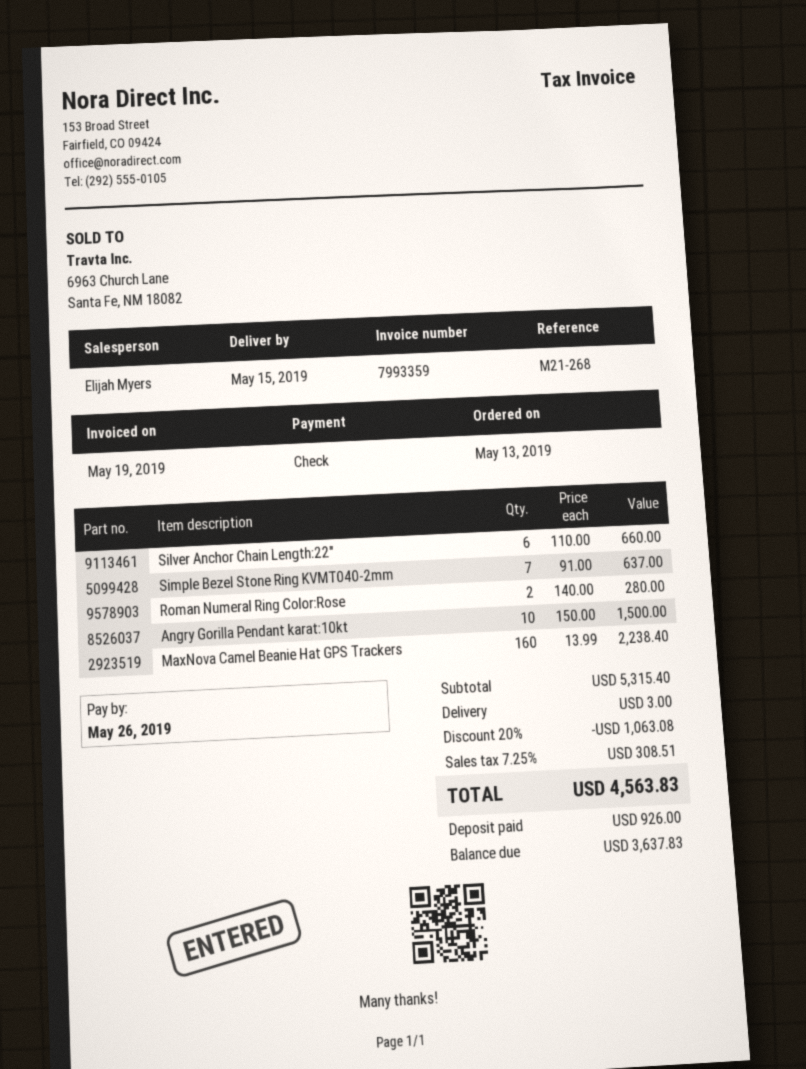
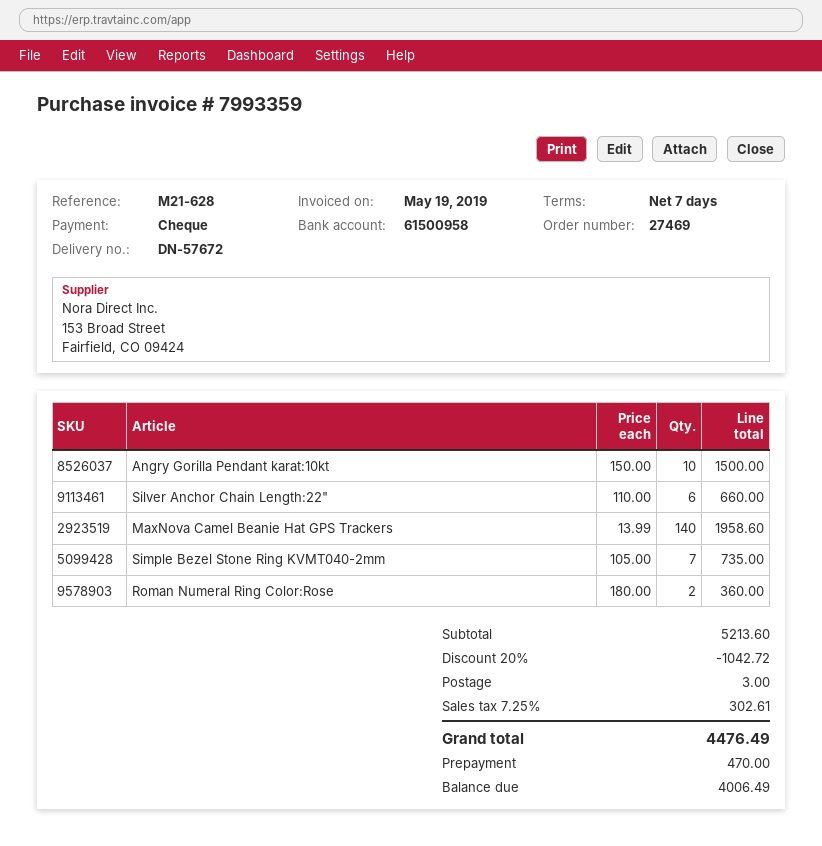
reference: M21-268 -> M21-628
Simple Bezel Stone Ring KVMT040-2mm: 7 x 91.00 = 637.00 -> 7 x 105.00 = 735.00
Roman Numeral Ring Color:Rose: 2 x 140.00 = 280.00 -> 2 x 180.00 = 360.00
MaxNova Camel Beanie Hat GPS Trackers: 160 x 13.99 = 2238.40 -> 140 x 13.99 = 1958.60
subtotal: 5315.40 -> 5213.60
discount: 20% = 1063.08 -> 20% = 1042.72
tax: 7.25% = 308.51 -> 7.25% = 302.61
total: 4563.83 -> 4476.49
deposit: 926.00 -> 470.00
balance: 3637.83 -> 4006.49

